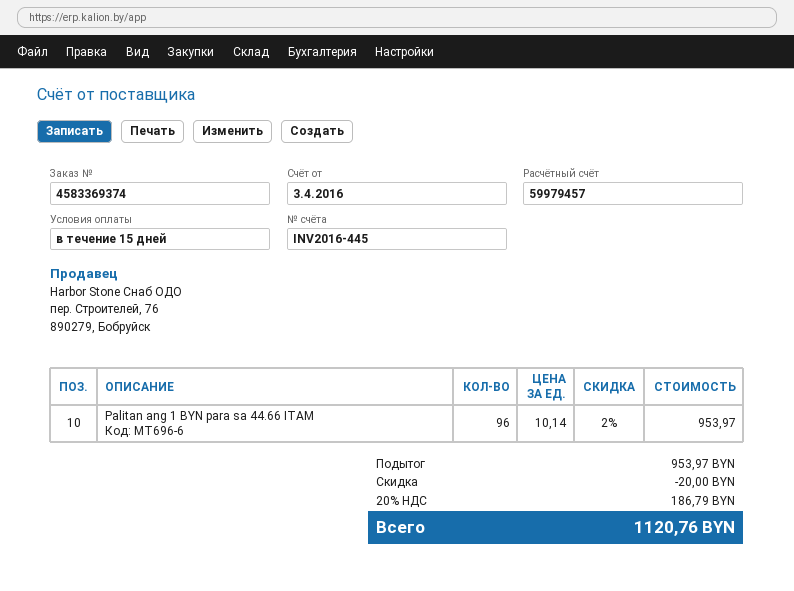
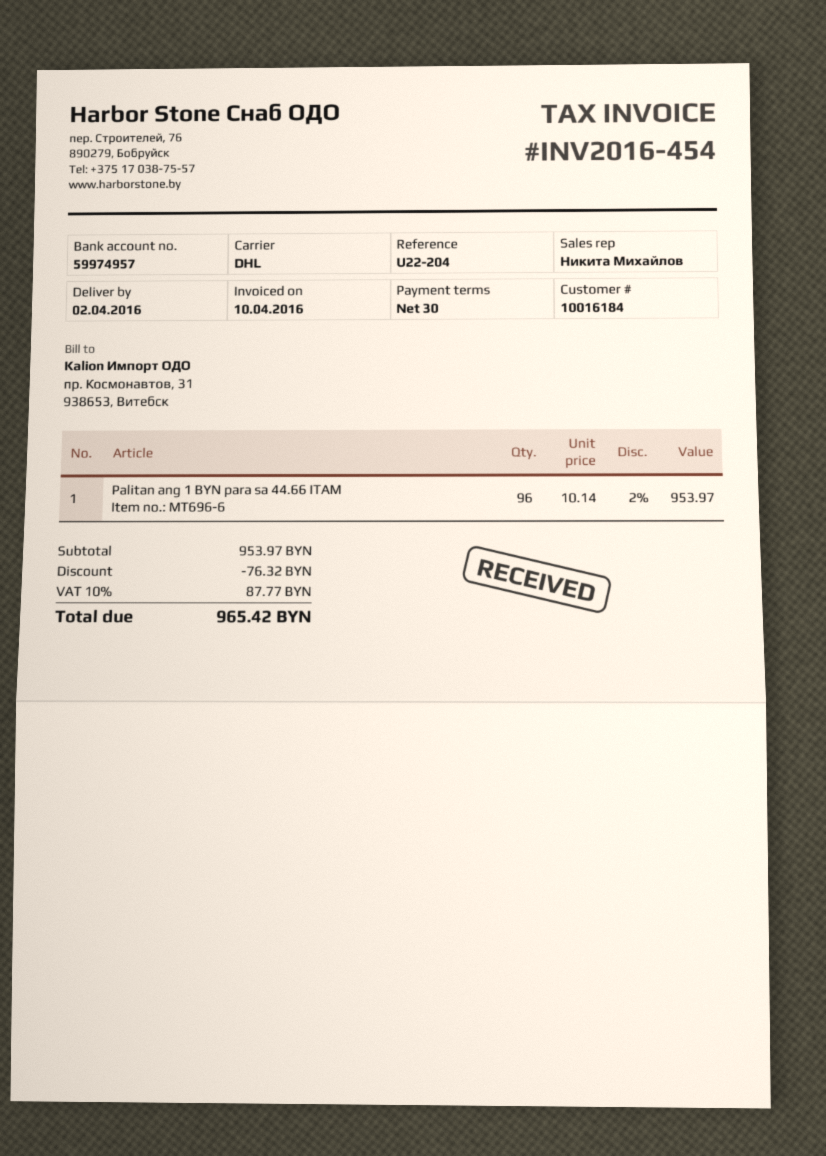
invoice number: INV2016-445 -> INV2016-454
invoice date: 2016-04-03 -> 2016-04-10
payment terms: 15 days -> 30 days
bank account: 59979457 -> 59974957
discount: 20.00 -> 76.32
tax: 20% = 186.79 -> 10% = 87.77
total: 1120.76 -> 965.42

